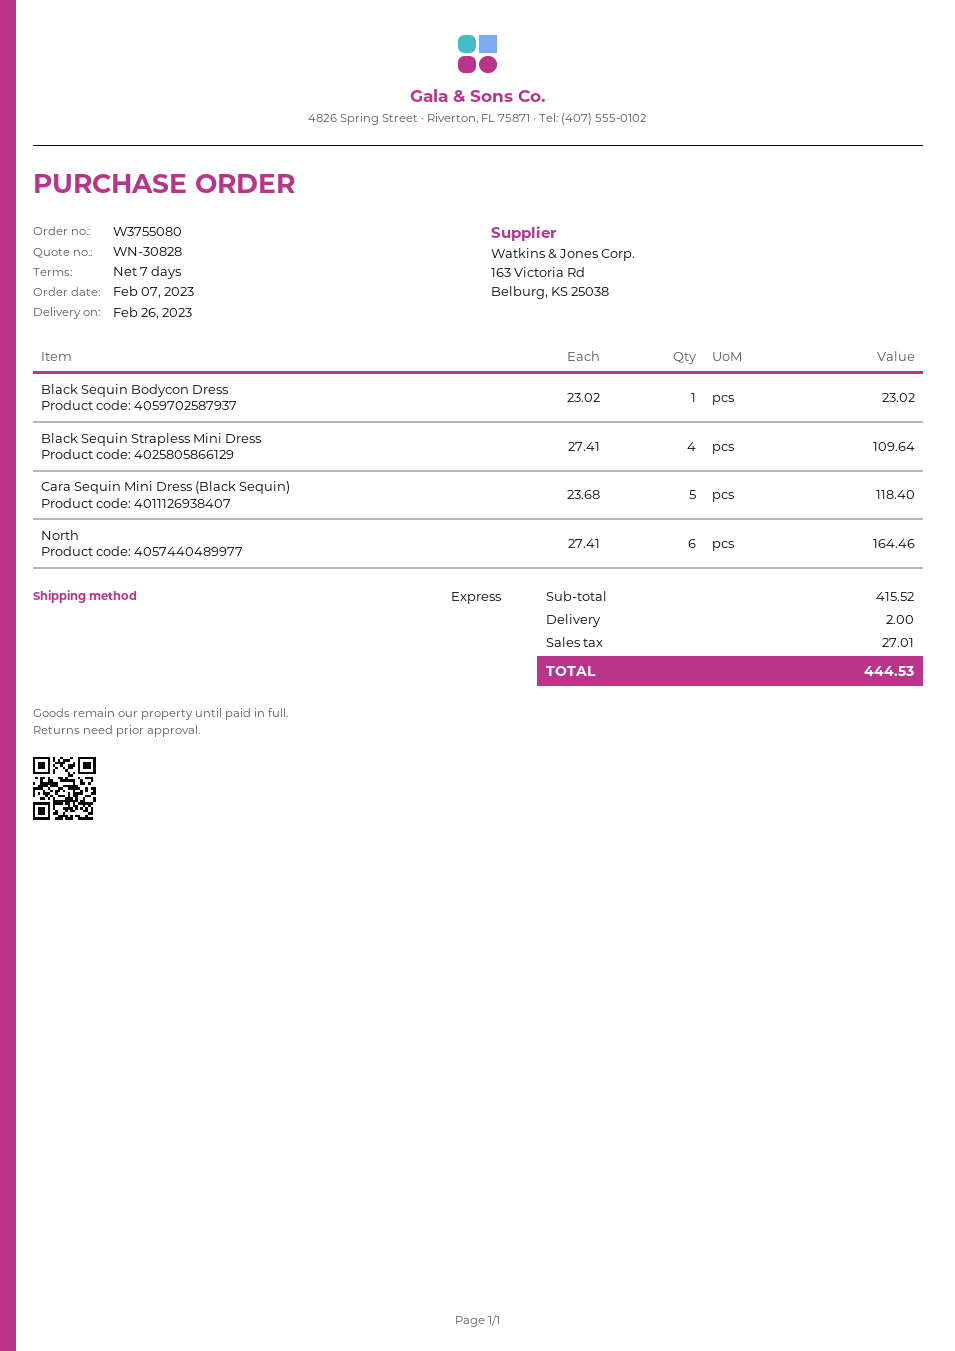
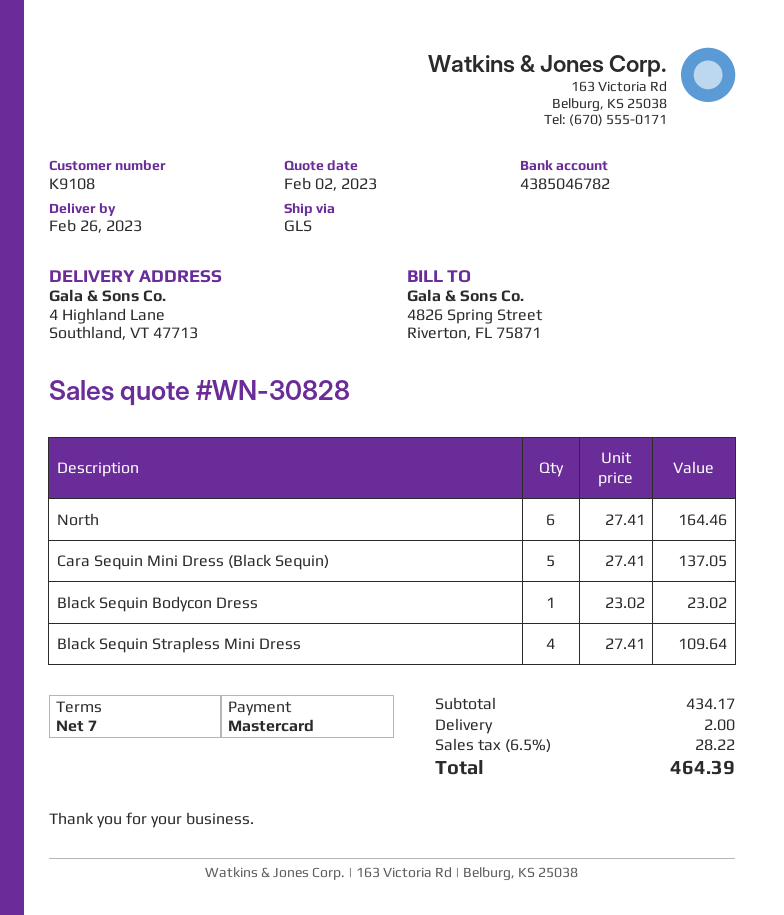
shipping method: express -> GLS
Cara Sequin Mini Dress (Black Sequin): 5 x 23.68 = 118.40 -> 5 x 27.41 = 137.05
subtotal: 415.52 -> 434.17
tax: 27.01 -> 28.22
total: 444.53 -> 464.39

